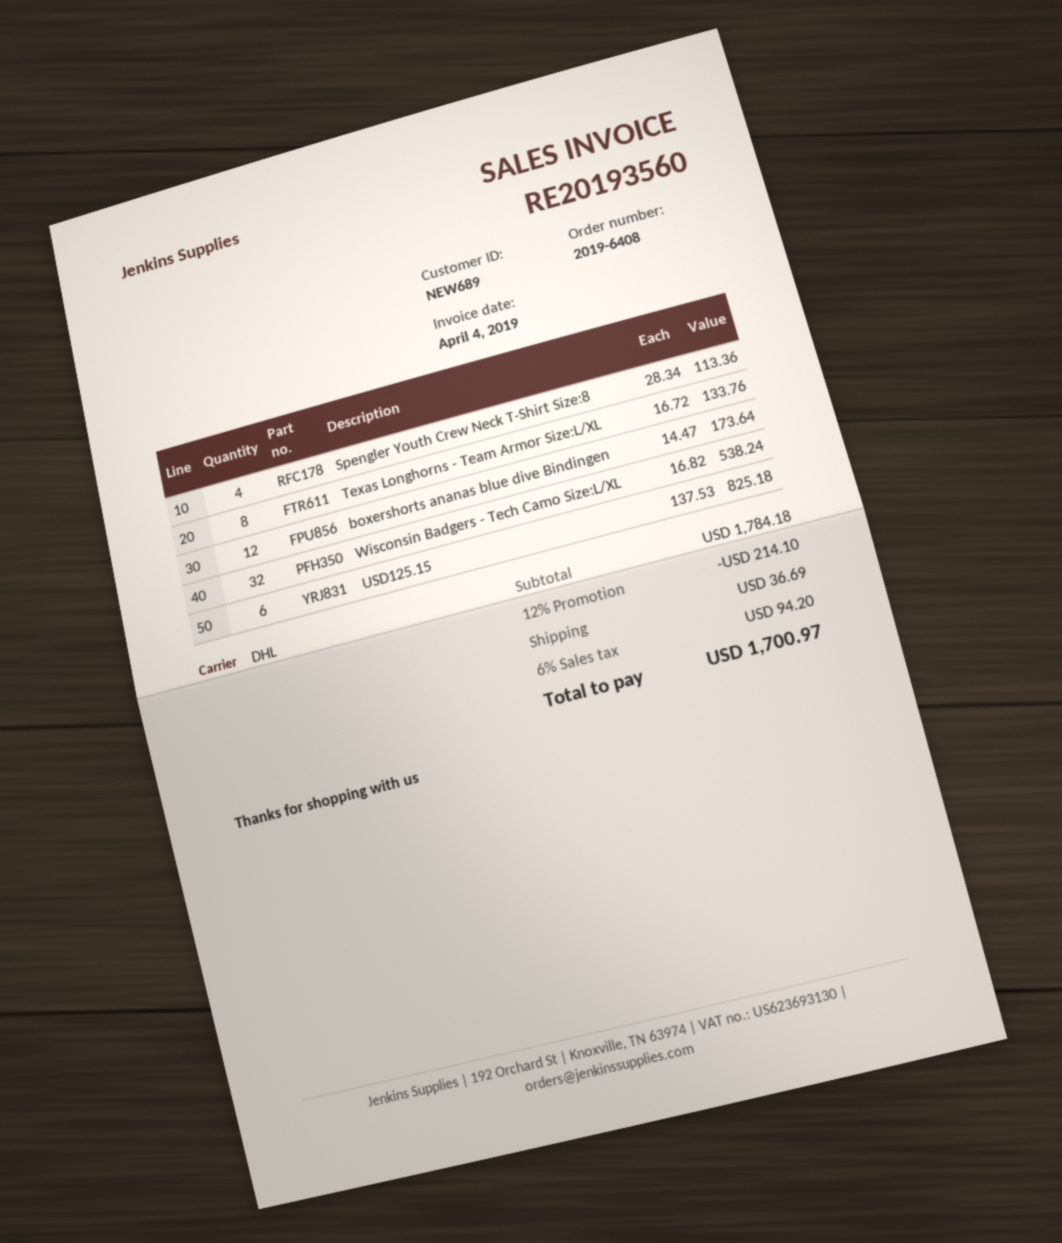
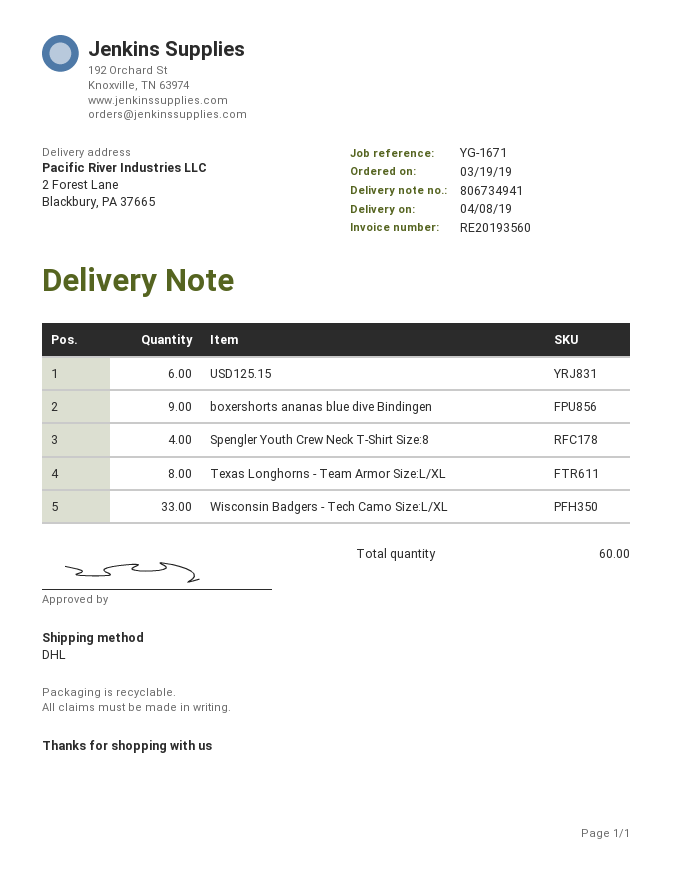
boxershorts ananas blue dive Bindingen: 12 -> 9
Wisconsin Badgers - Tech Camo Size:L/XL: 32 -> 33

